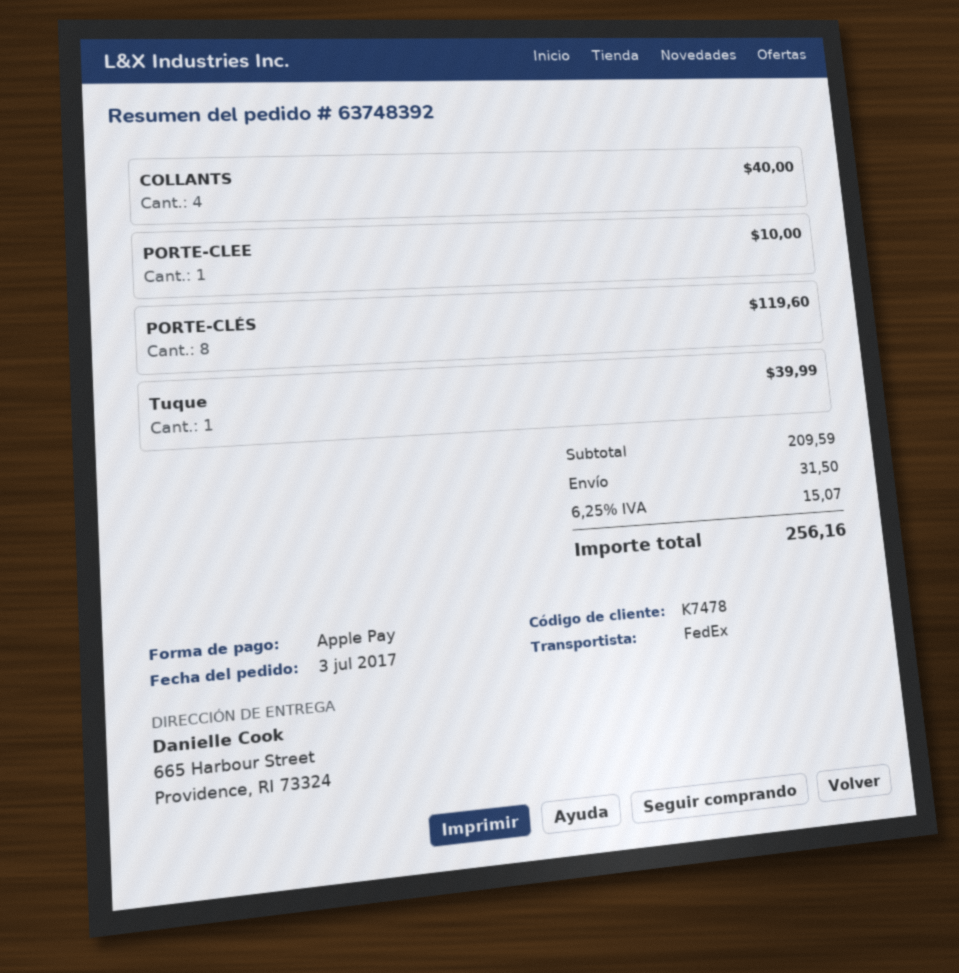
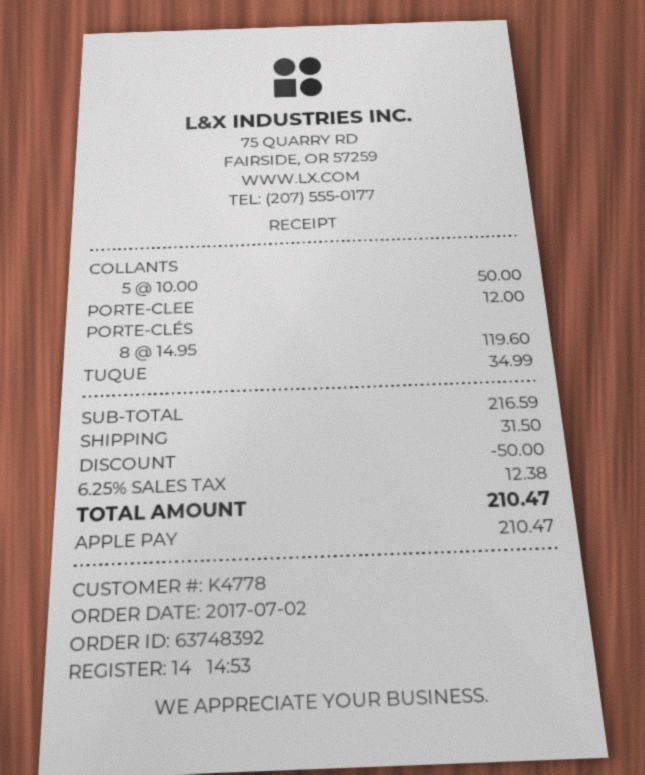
order date: 2017-07-03 -> 2017-07-02
customer number: K7478 -> K4778
COLLANTS: 4 for 40.00 -> 5 for 50.00
PORTE-CLEE: 1 for 10.00 -> 1 for 12.00
Tuque: 1 for 39.99 -> 1 for 34.99
subtotal: 209.59 -> 216.59
discount: none -> 50.00
tax: 6.25% = 15.07 -> 6.25% = 12.38
total: 256.16 -> 210.47

